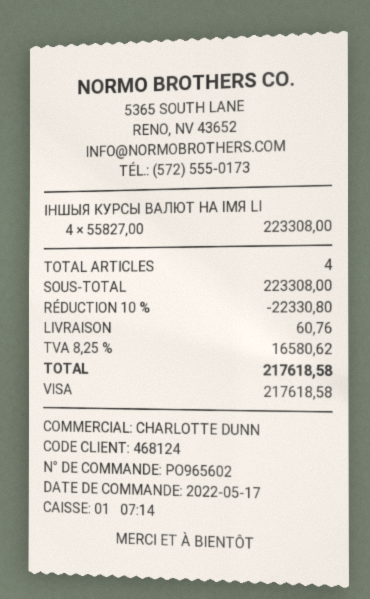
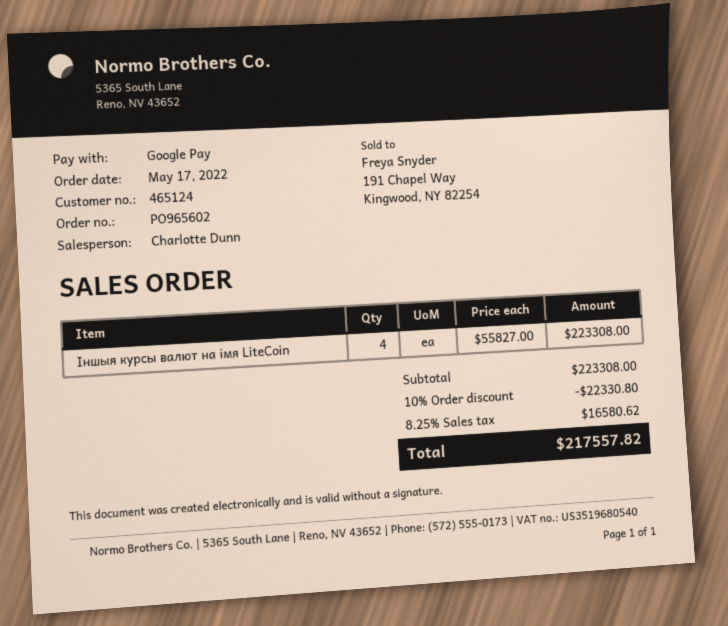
customer number: 468124 -> 465124
payment method: Visa -> Google Pay
shipping: 60.76 -> none
total: 217618.58 -> 217557.82

